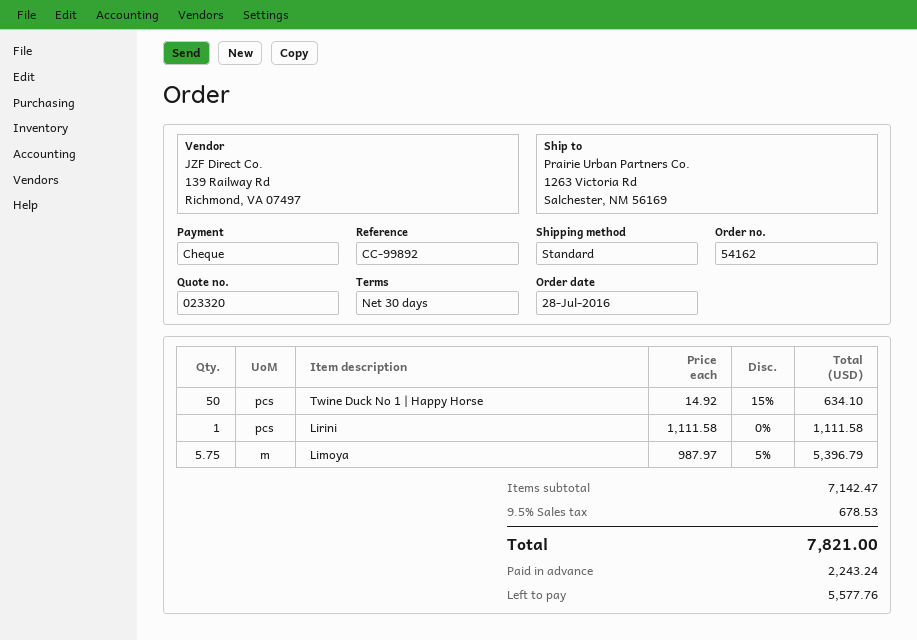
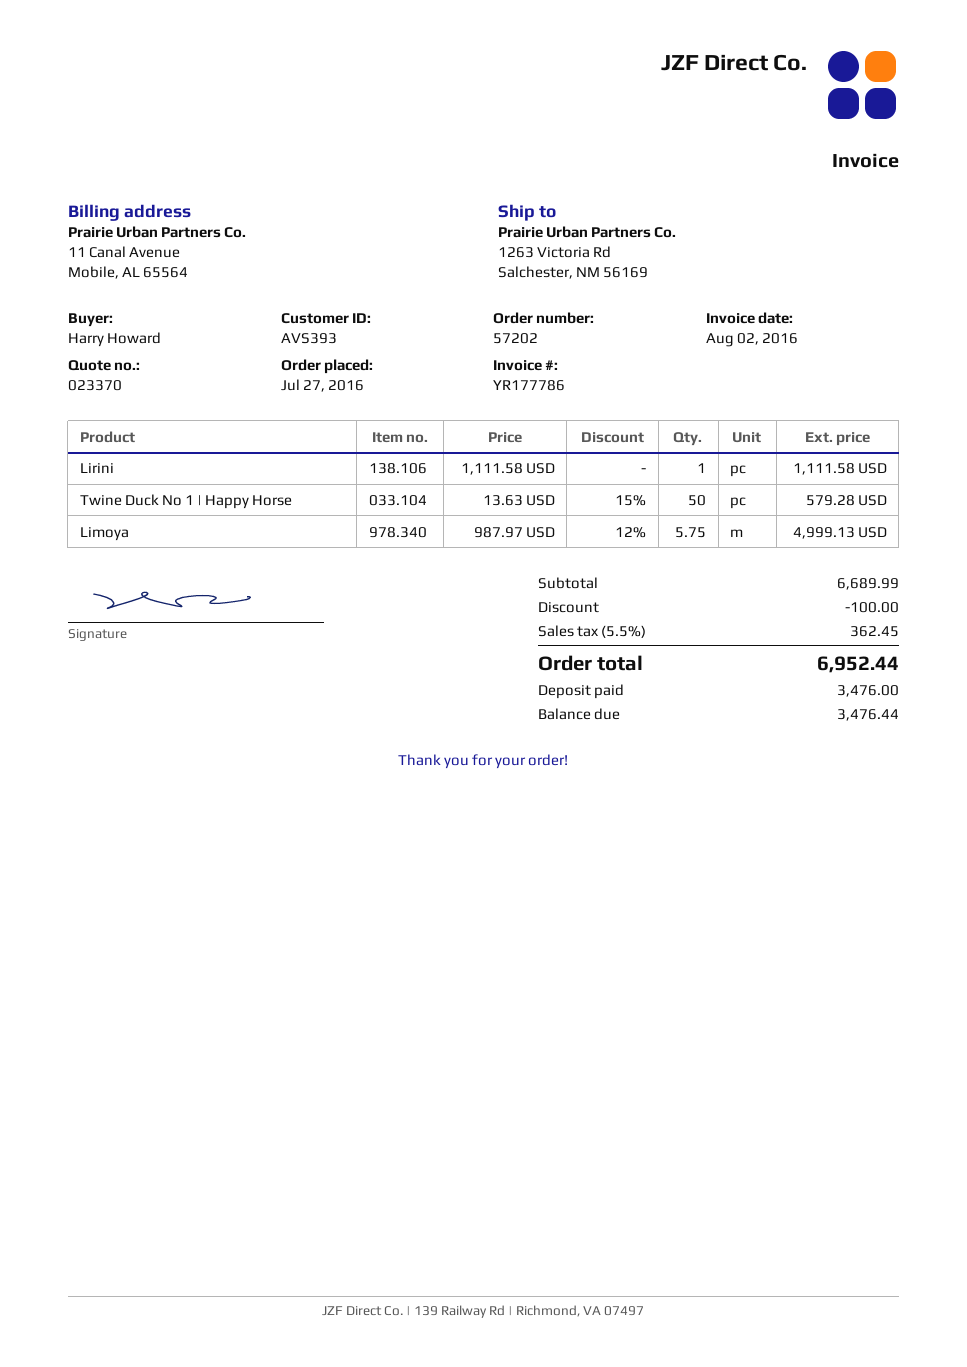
quote number: 023320 -> 023370
order number: 54162 -> 57202
order date: 2016-07-28 -> 2016-07-27
Twine Duck No 1 | Happy Horse: 50 x 14.92 - 15% = 634.10 -> 50 x 13.63 - 15% = 579.28
Limoya: 5.75 x 987.97 - 5% = 5396.79 -> 5.75 x 987.97 - 12% = 4999.13
subtotal: 7142.47 -> 6689.99
discount: none -> 100.00
tax: 9.5% = 678.53 -> 5.5% = 362.45
total: 7821.00 -> 6952.44
deposit: 2243.24 -> 3476.00
balance: 5577.76 -> 3476.44

